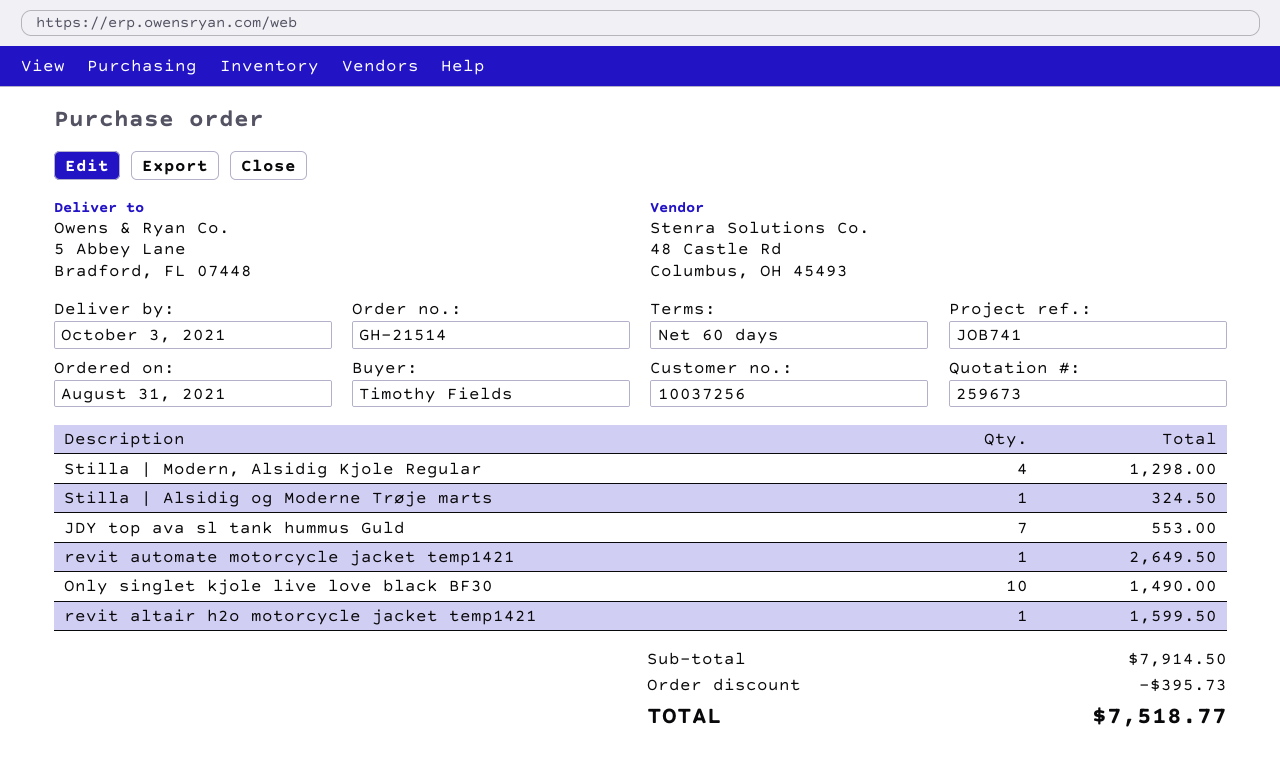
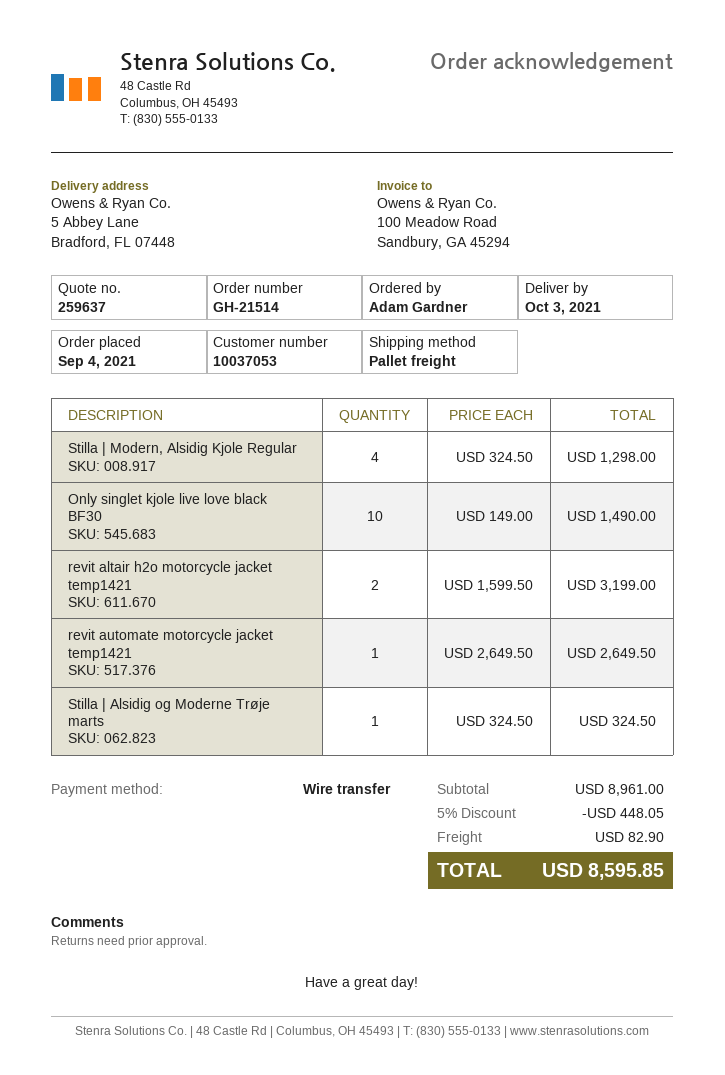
quote number: 259673 -> 259637
order date: 2021-08-31 -> 2021-09-04
customer number: 10037256 -> 10037053
ordered by: Timothy Fields -> Adam Gardner
JDY top ava sl tank hummus Guld: 7 for 553.00 -> none
revit altair h2o motorcycle jacket temp1421: 1 for 1599.50 -> 2 for 3199.00
subtotal: 7914.50 -> 8961.00
discount: 395.73 -> 448.05
shipping: none -> 82.90
total: 7518.77 -> 8595.85

